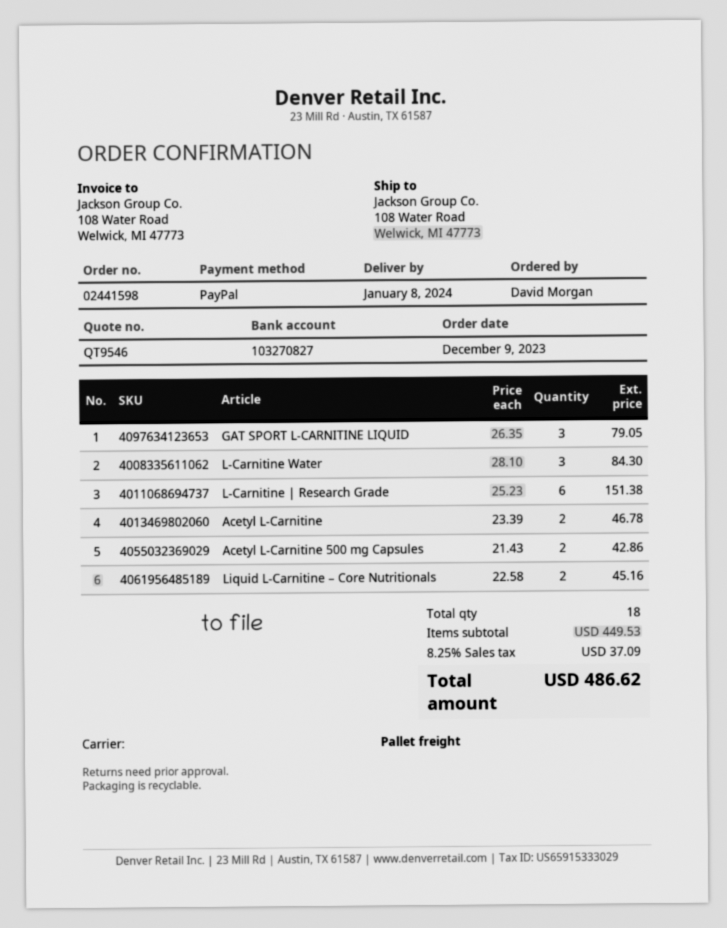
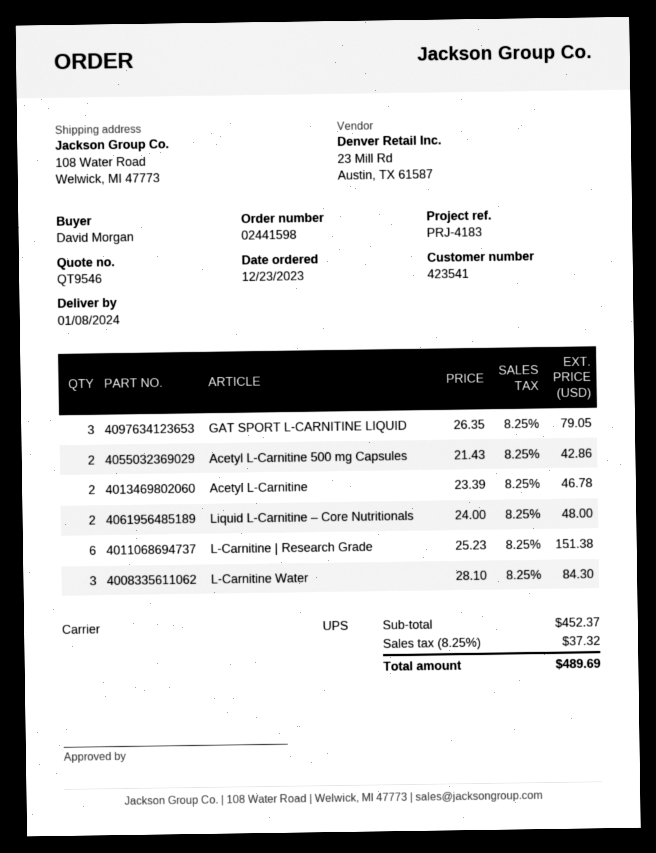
order date: 2023-12-09 -> 2023-12-23
shipping method: pallet freight -> UPS
Liquid L-Carnitine – Core Nutritionals: 2 x 22.58 = 45.16 -> 2 x 24.00 = 48.00
subtotal: 449.53 -> 452.37
tax: 8.25% = 37.09 -> 8.25% = 37.32
total: 486.62 -> 489.69

